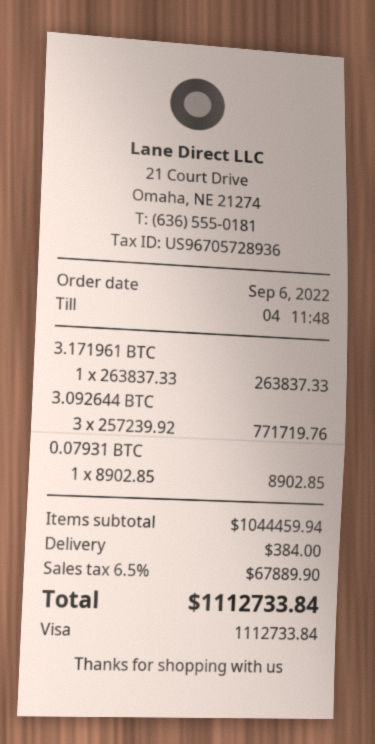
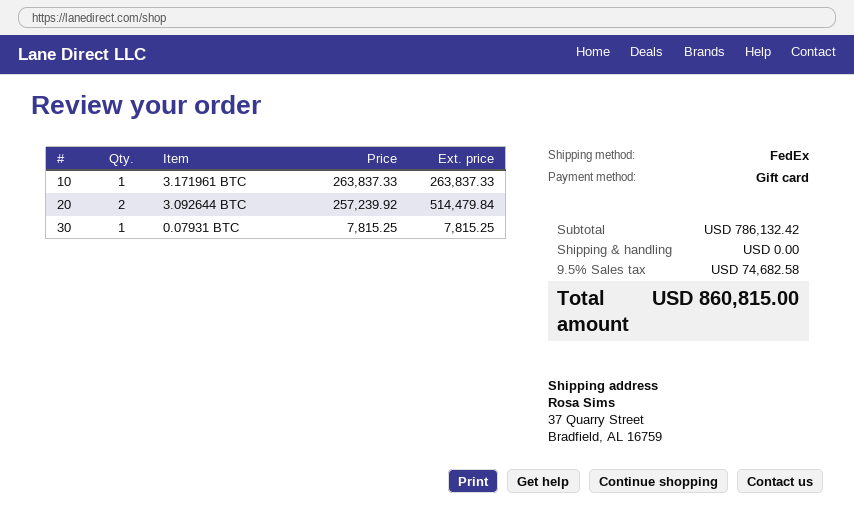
payment method: Visa -> gift card
3.092644 BTC: 3 x 257239.92 = 771719.76 -> 2 x 257239.92 = 514479.84
0.07931 BTC: 1 x 8902.85 = 8902.85 -> 1 x 7815.25 = 7815.25
subtotal: 1044459.94 -> 786132.42
shipping: 384.00 -> 0.00
tax: 6.5% = 67889.90 -> 9.5% = 74682.58
total: 1112733.84 -> 860815.00

